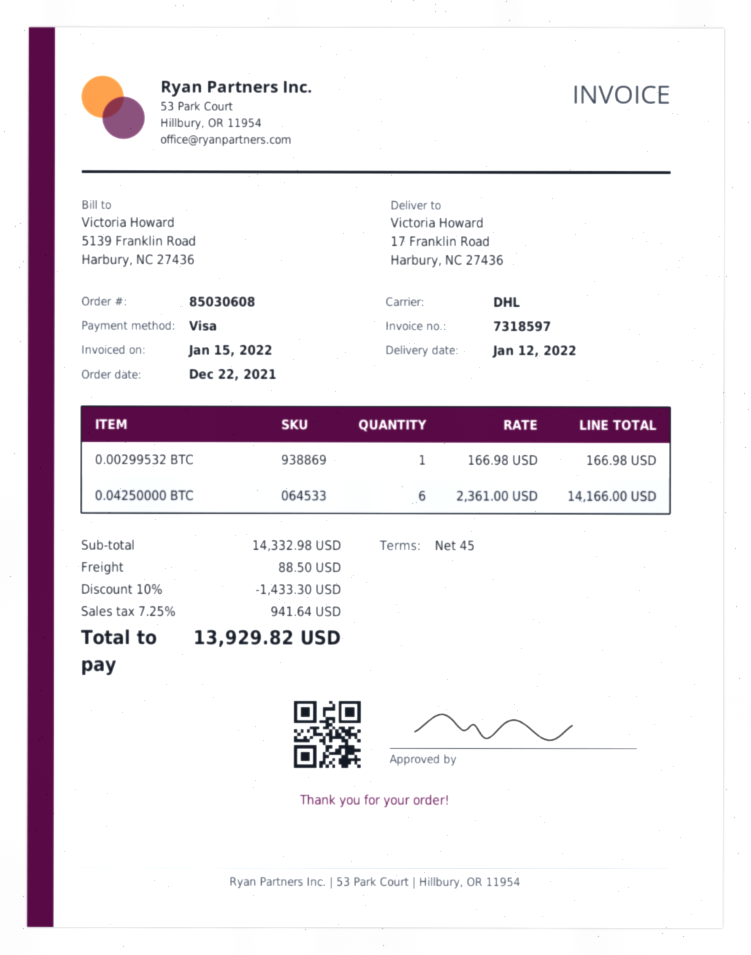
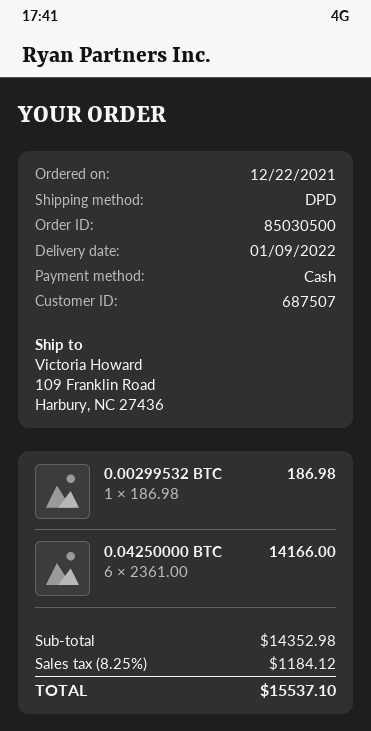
order number: 85030608 -> 85030500
delivery date: 2022-01-12 -> 2022-01-09
payment method: Visa -> cash
shipping method: DHL -> DPD
ship to: 17 Franklin Road, Harbury, NC 27436 -> 109 Franklin Road, Harbury, NC 27436
0.00299532 BTC: 1 x 166.98 = 166.98 -> 1 x 186.98 = 186.98
subtotal: 14332.98 -> 14352.98
discount: 10% = 1433.30 -> none
shipping: 88.50 -> none
tax: 7.25% = 941.64 -> 8.25% = 1184.12
total: 13929.82 -> 15537.10

